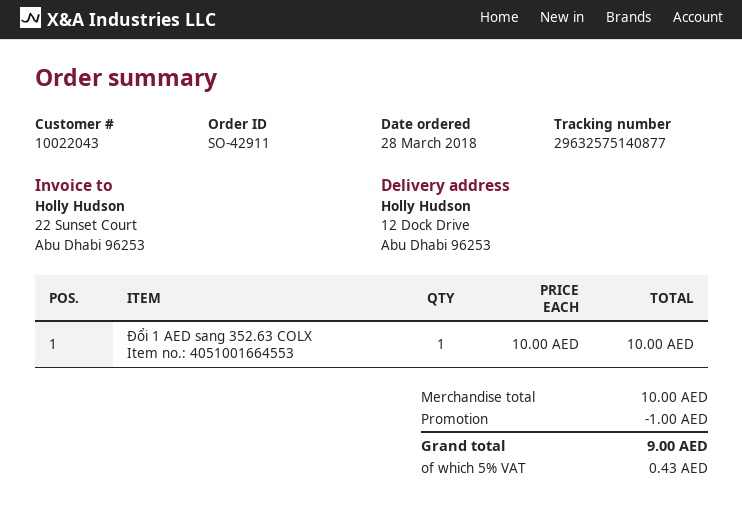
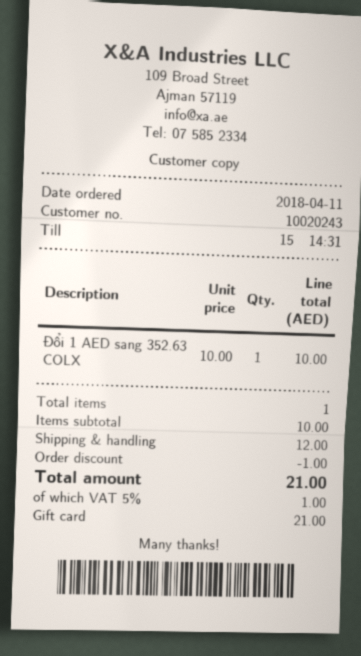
order date: 2018-03-28 -> 2018-04-11
customer number: 10022043 -> 10020243
shipping: none -> 12.00
tax: 5% = 0.43 -> 5% = 1.00
total: 9.00 -> 21.00

